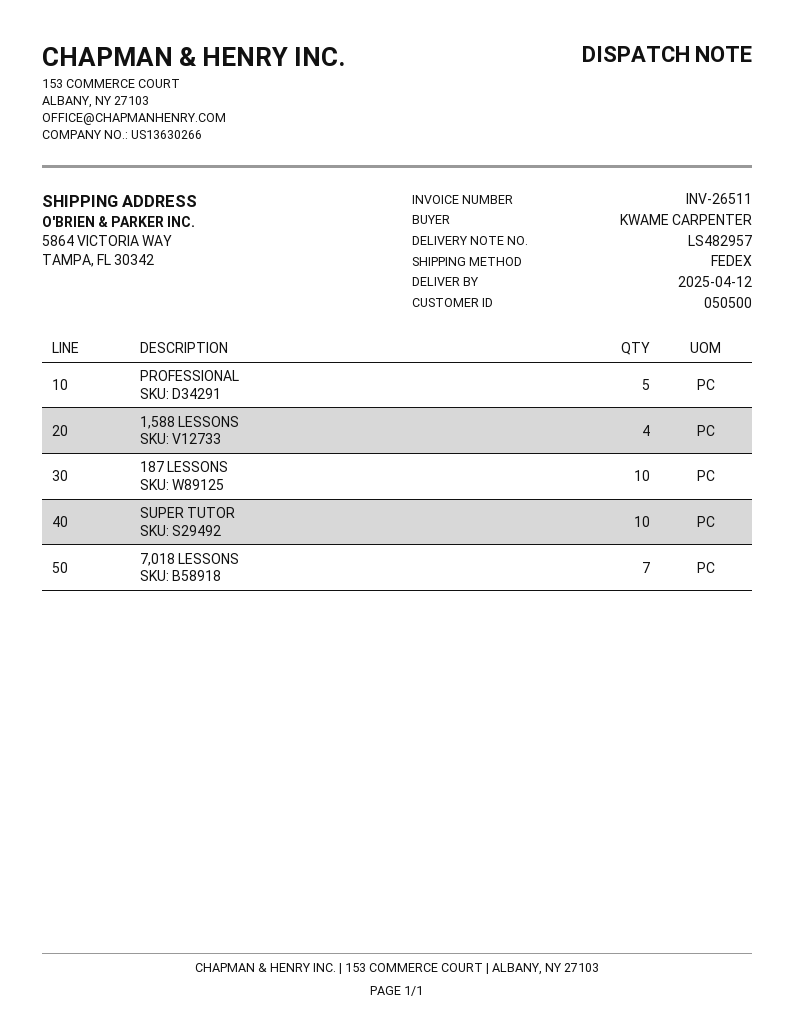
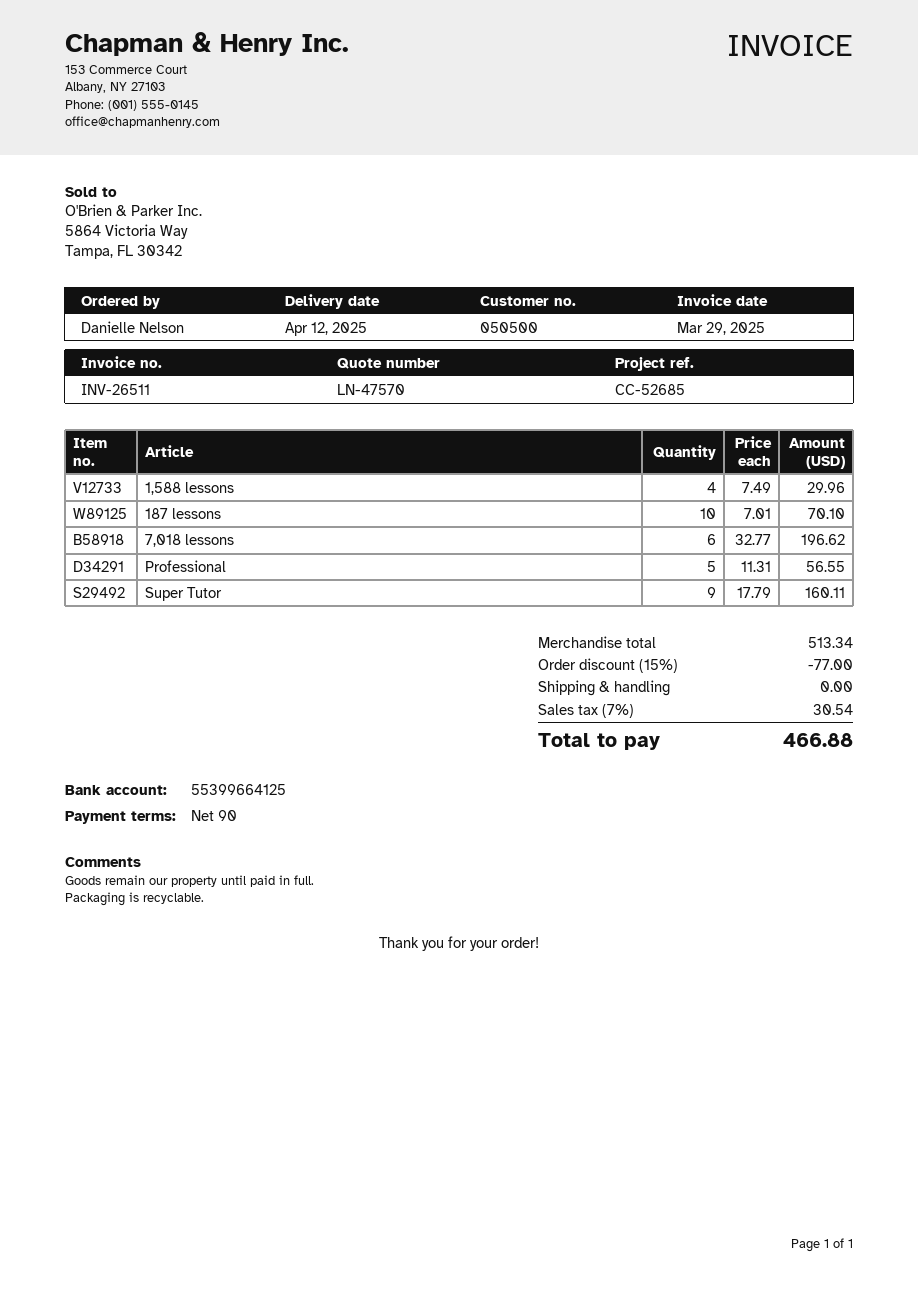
ordered by: KWAME CARPENTER -> Danielle Nelson
SUPER TUTOR: 10 -> 9
7,018 LESSONS: 7 -> 6

